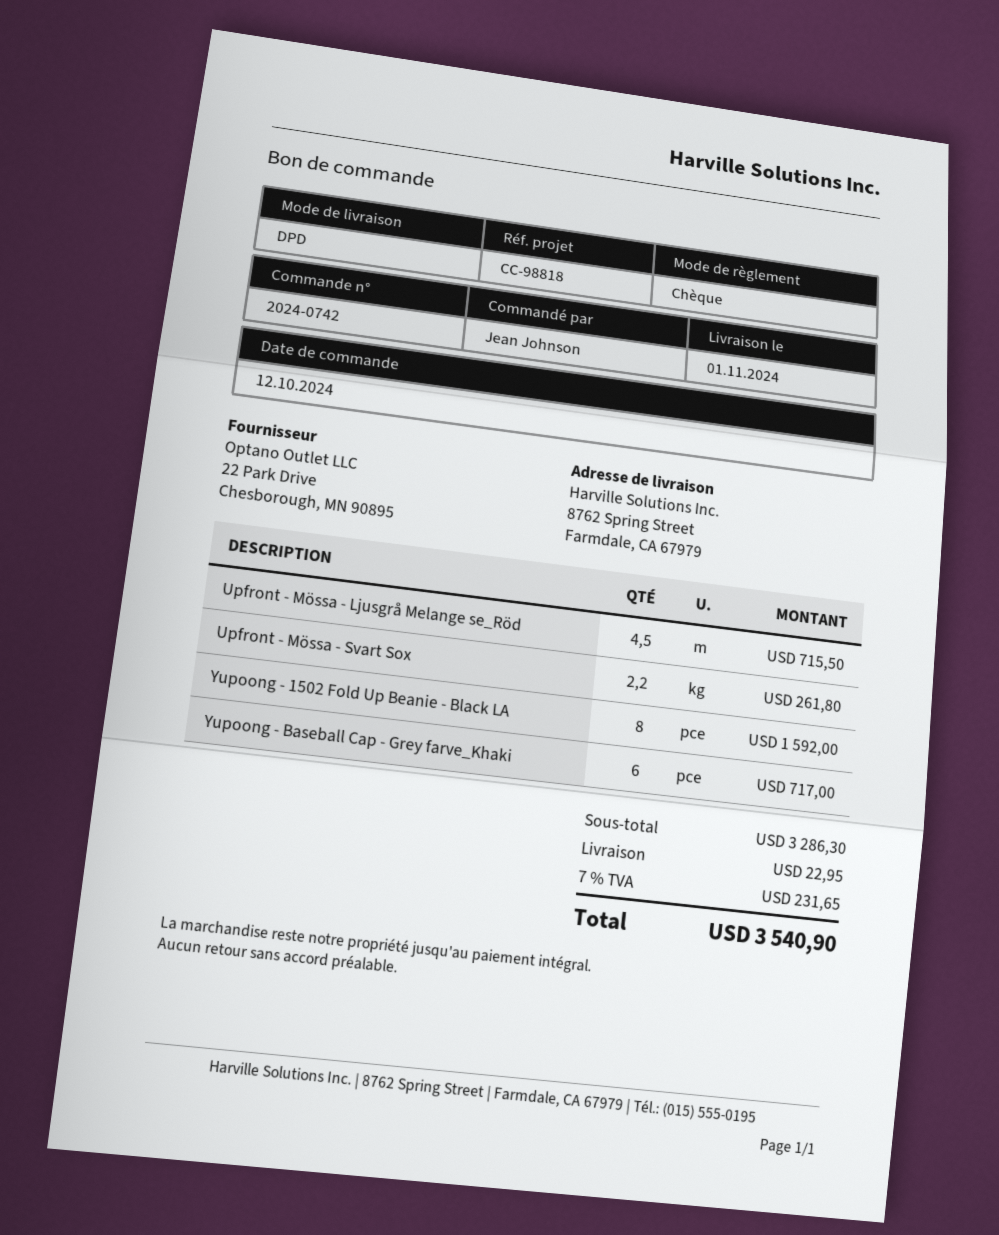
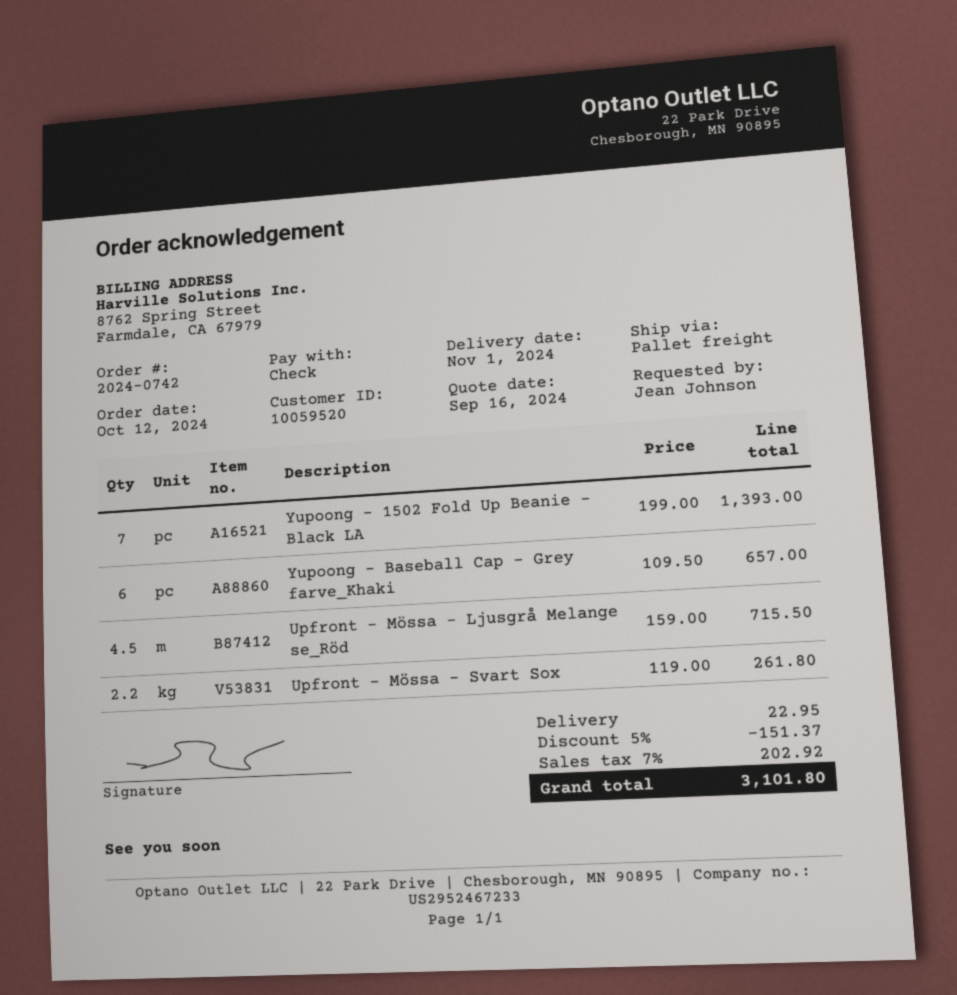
shipping method: DPD -> pallet freight
Yupoong - 1502 Fold Up Beanie - Black LA: 8 for 1592.00 -> 7 for 1393.00
Yupoong - Baseball Cap - Grey farve_Khaki: 6 for 717.00 -> 6 for 657.00
discount: none -> 5% = 151.37
tax: 7% = 231.65 -> 7% = 202.92
total: 3540.90 -> 3101.80

